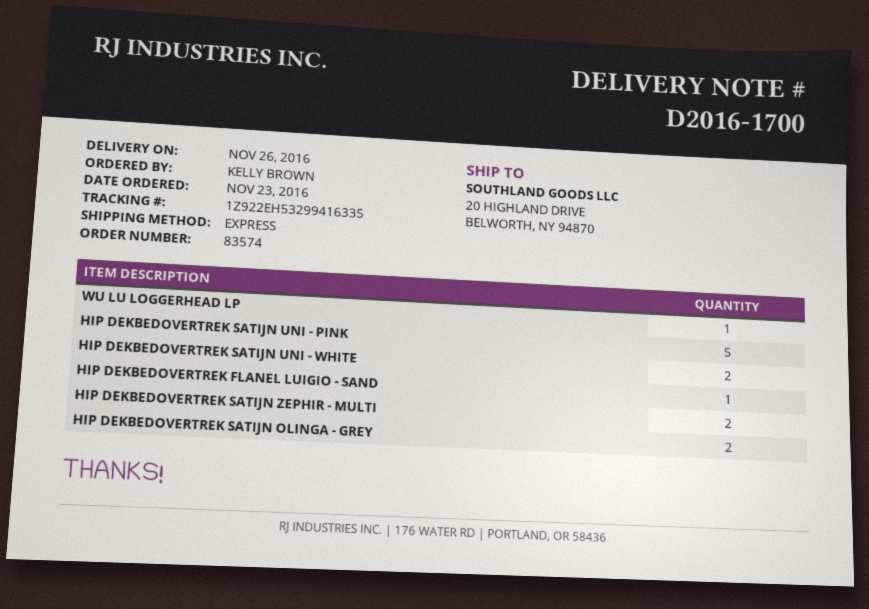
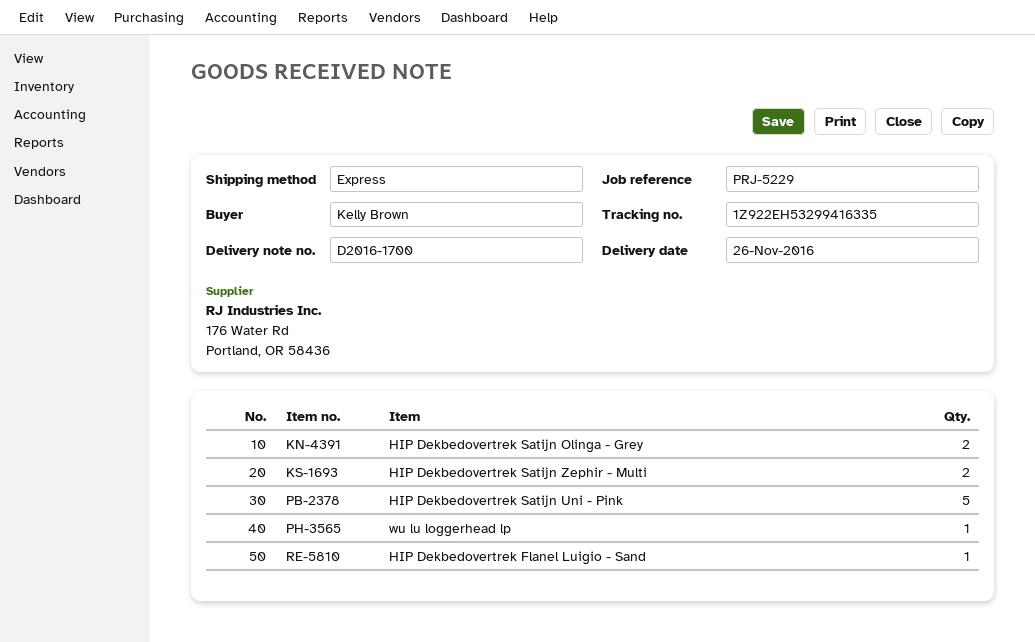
HIP DEKBEDOVERTREK SATIJN UNI - WHITE: 2 -> none

